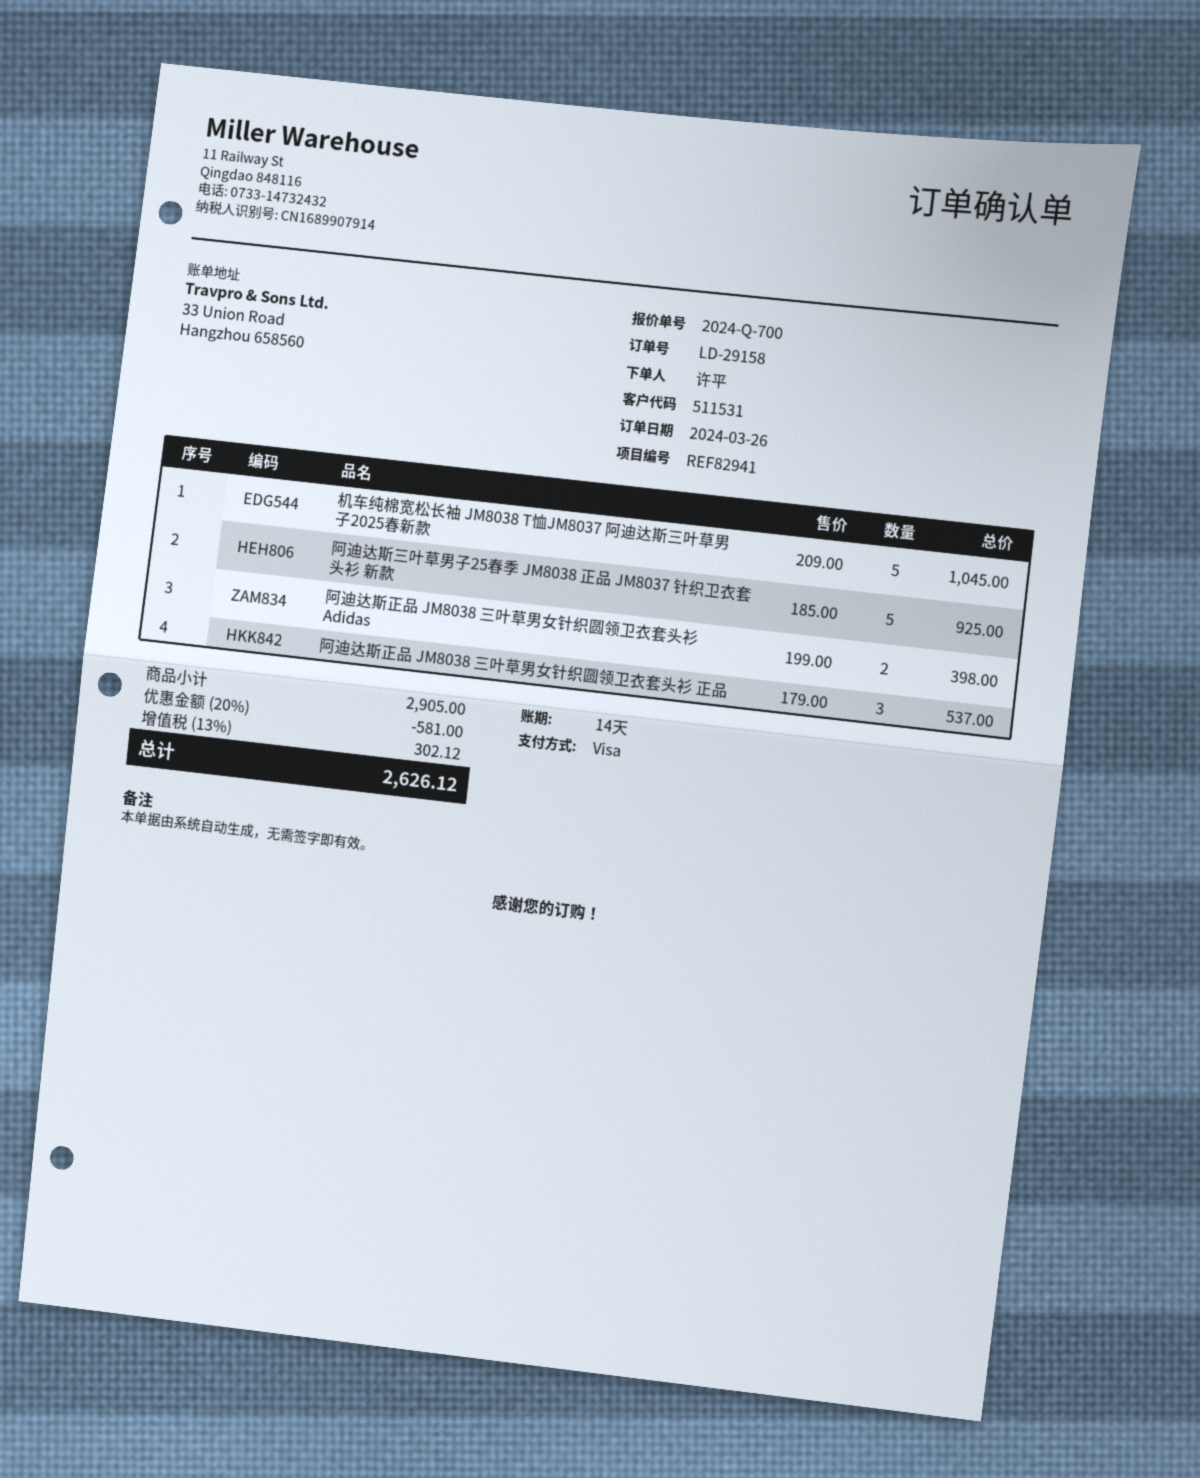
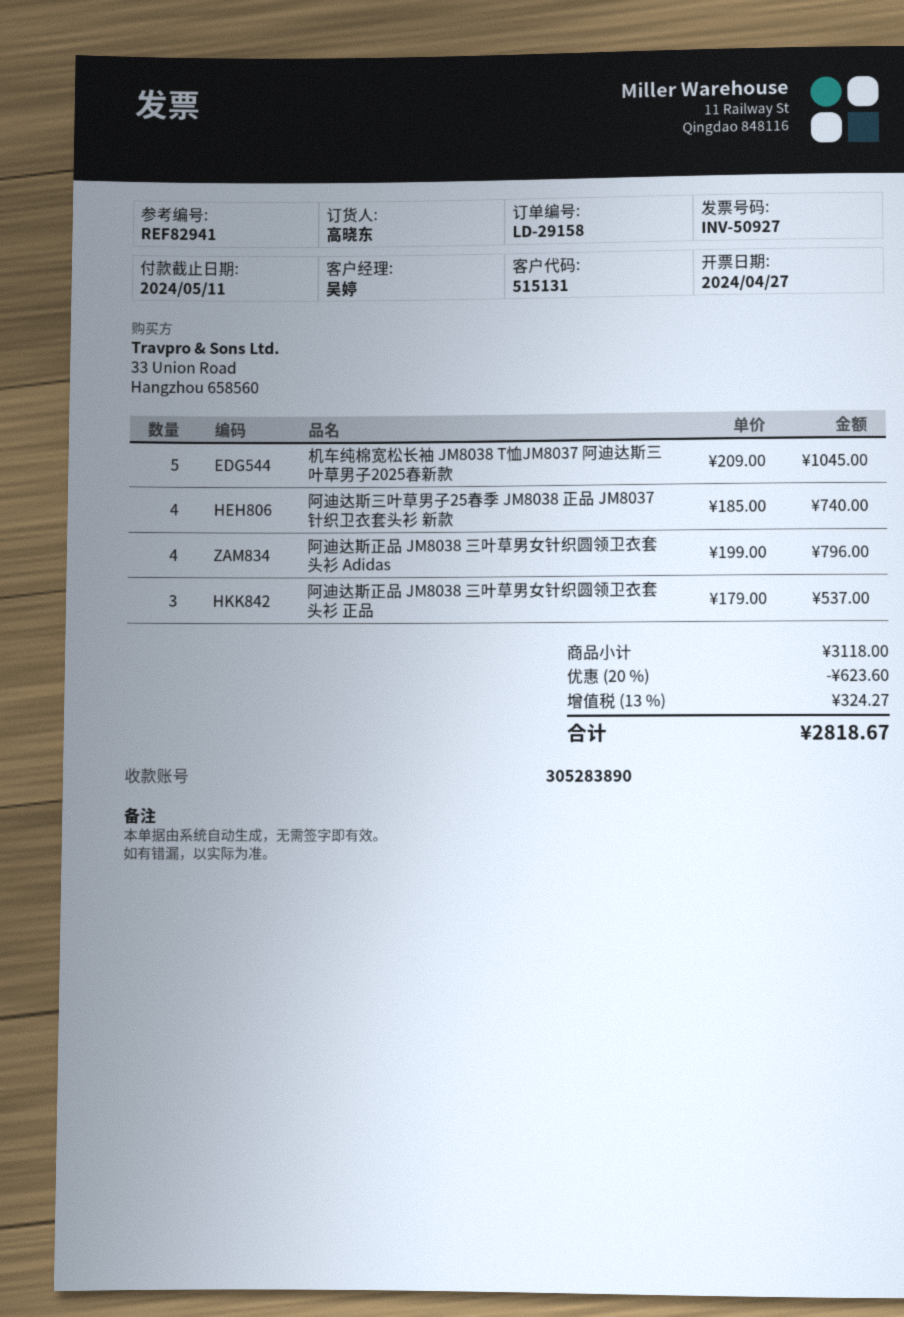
customer number: 511531 -> 515131
ordered by: 许平 -> 高晓东
阿迪达斯三叶草男子25春季 JM8038 正品 JM8037 针织卫衣套头衫 新款: 5 x 185.00 = 925.00 -> 4 x 185.00 = 740.00
阿迪达斯正品 JM8038 三叶草男女针织圆领卫衣套头衫 Adidas: 2 x 199.00 = 398.00 -> 4 x 199.00 = 796.00
subtotal: 2905.00 -> 3118.00
discount: 20% = 581.00 -> 20% = 623.60
tax: 13% = 302.12 -> 13% = 324.27
total: 2626.12 -> 2818.67

